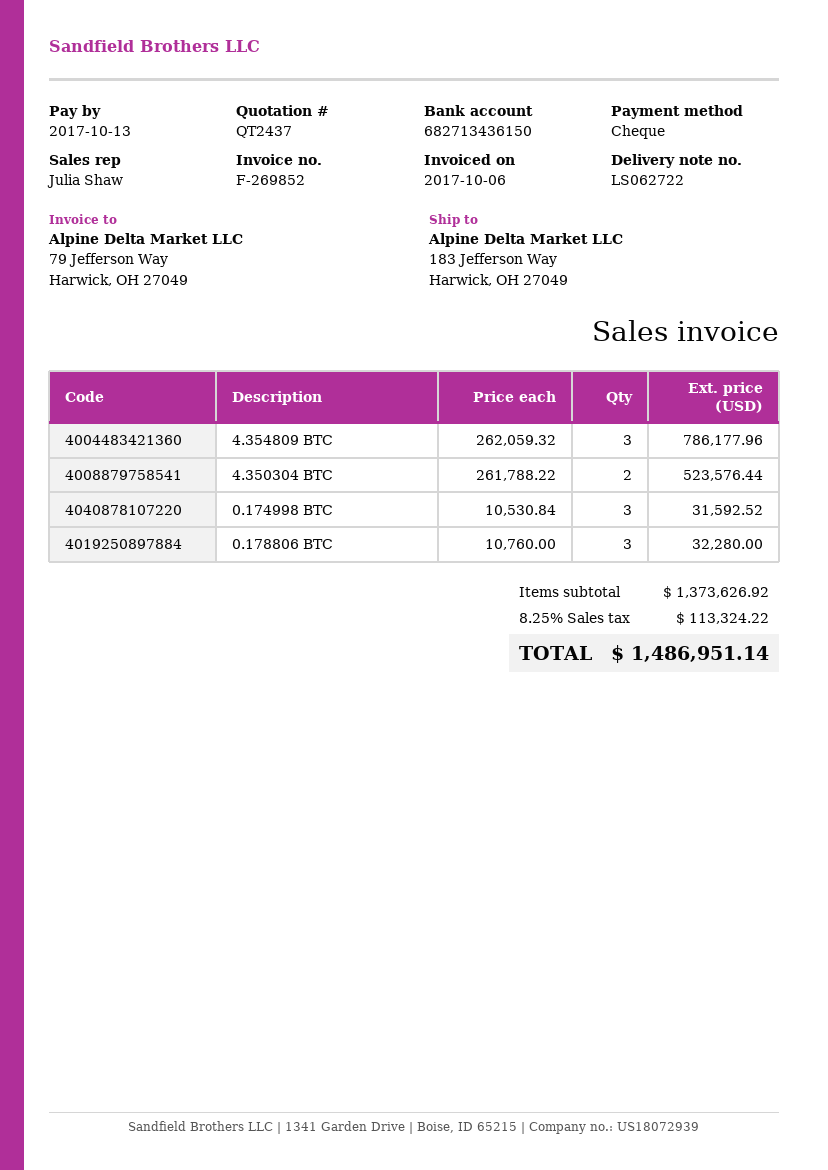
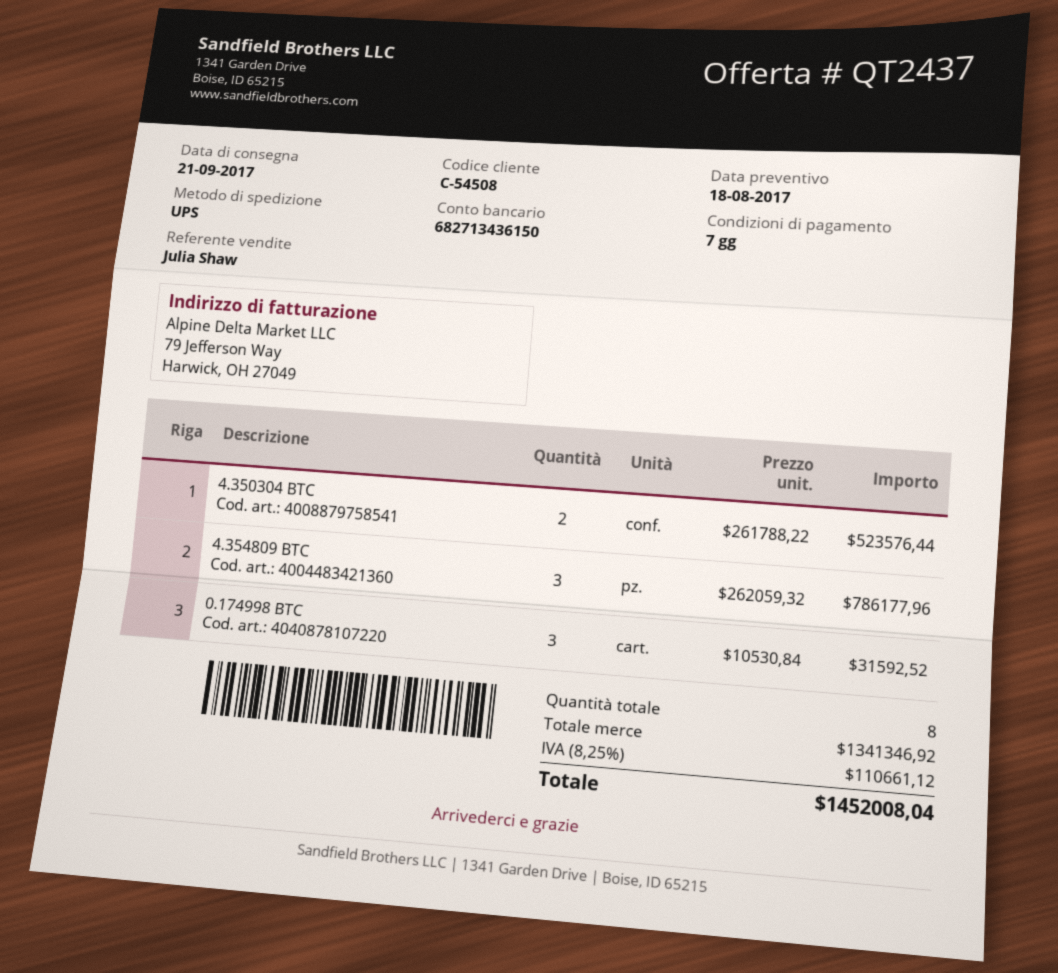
0.178806 BTC: 3 x 10760.00 = 32280.00 -> none
subtotal: 1373626.92 -> 1341346.92
tax: 8.25% = 113324.22 -> 8.25% = 110661.12
total: 1486951.14 -> 1452008.04

